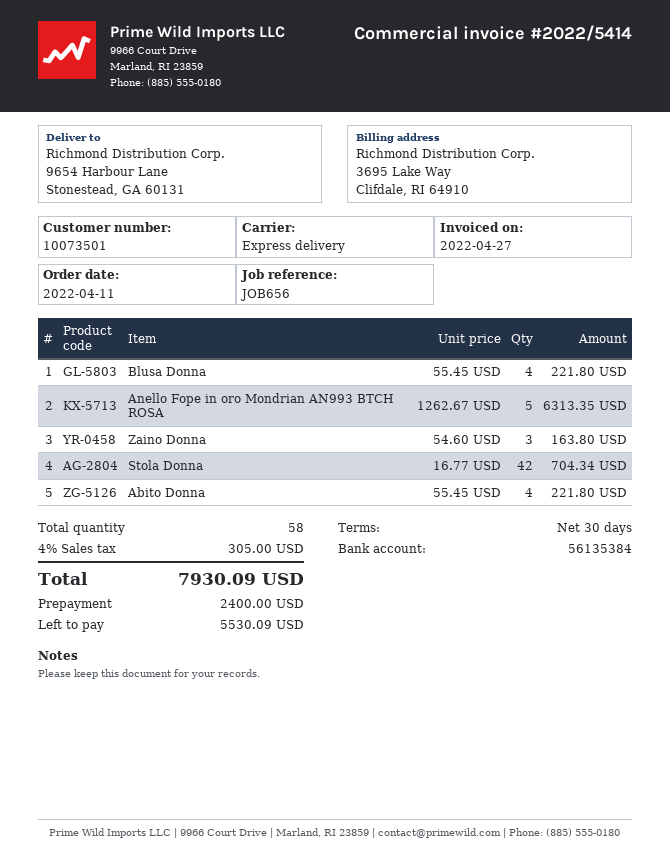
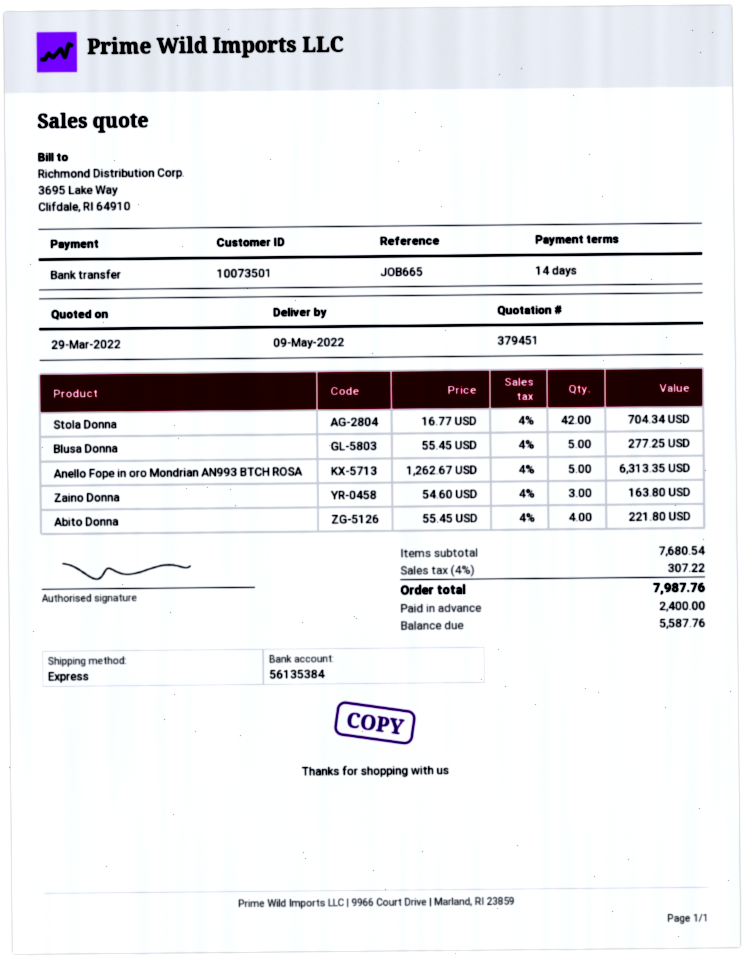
payment terms: 30 days -> 14 days
reference: JOB656 -> JOB665
Blusa Donna: 4 x 55.45 = 221.80 -> 5 x 55.45 = 277.25
tax: 4% = 305.00 -> 4% = 307.22
total: 7930.09 -> 7987.76
balance: 5530.09 -> 5587.76

